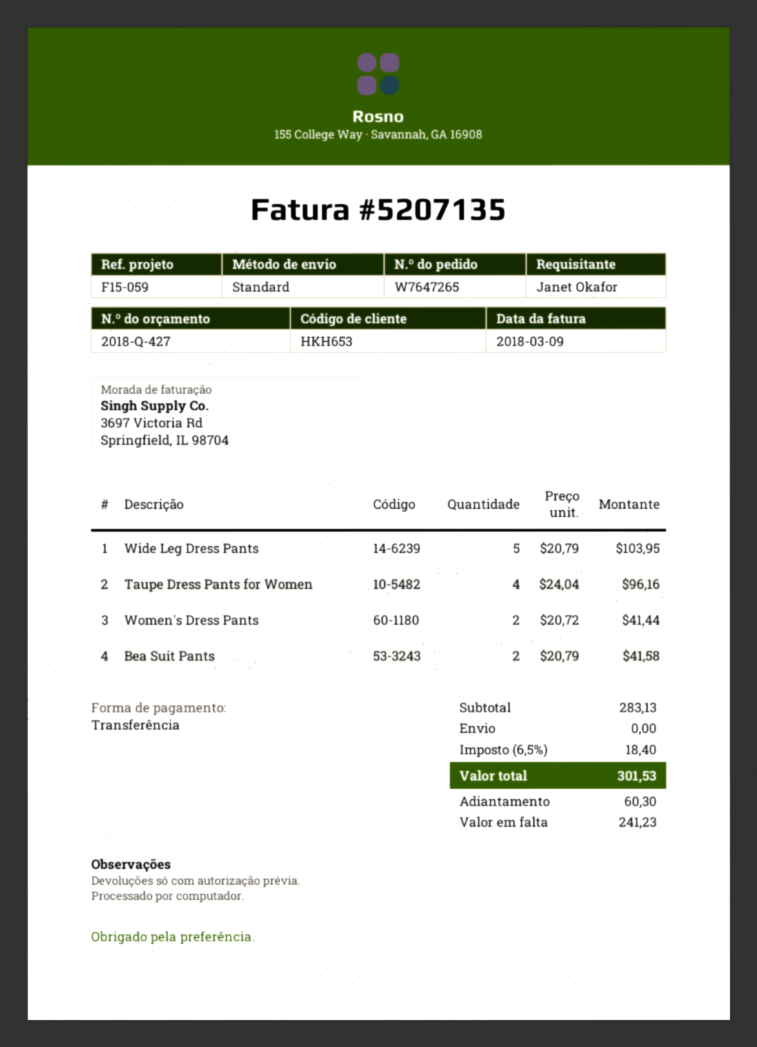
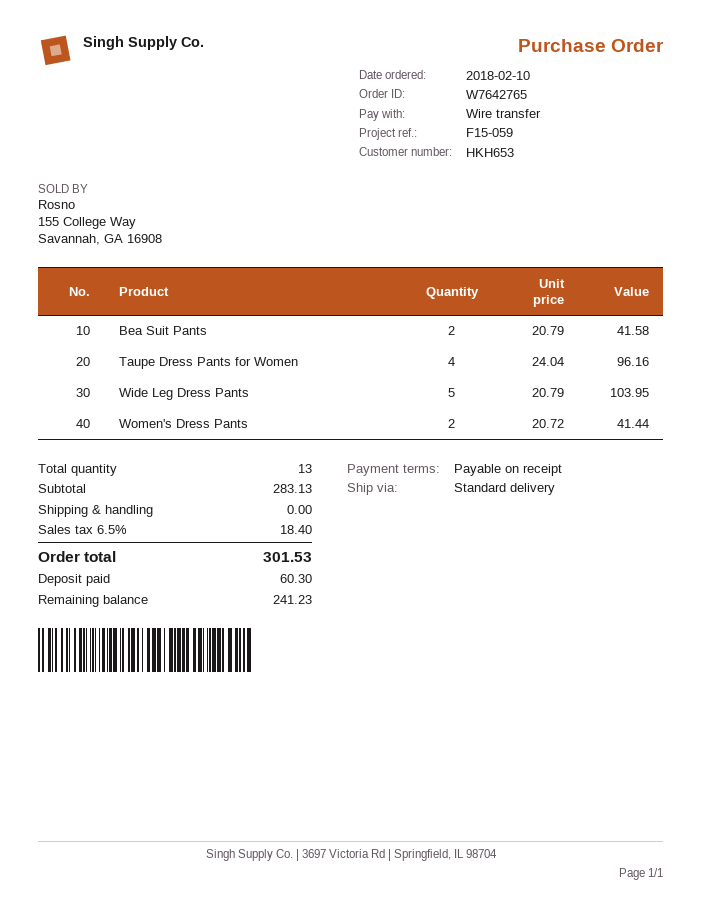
order number: W7647265 -> W7642765

